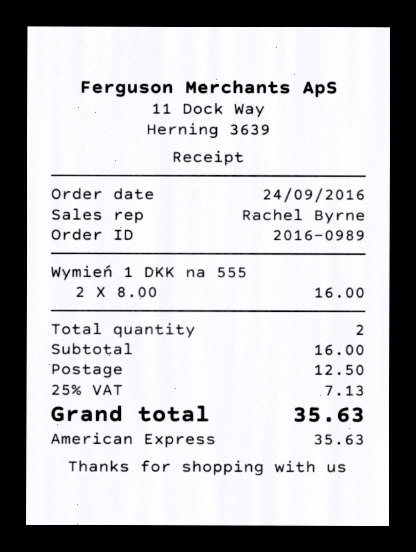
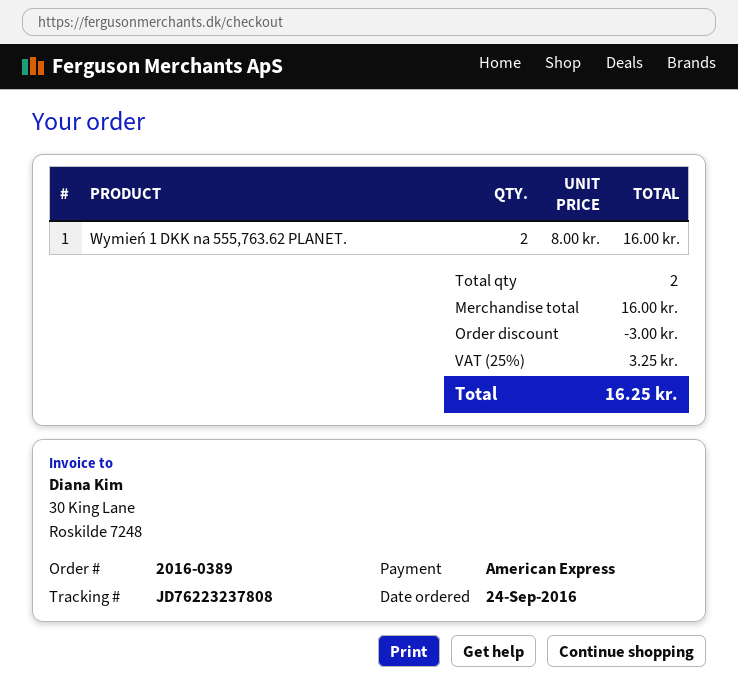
order number: 2016-0989 -> 2016-0389
discount: none -> 3.00
shipping: 12.50 -> none
tax: 25% = 7.13 -> 25% = 3.25
total: 35.63 -> 16.25

